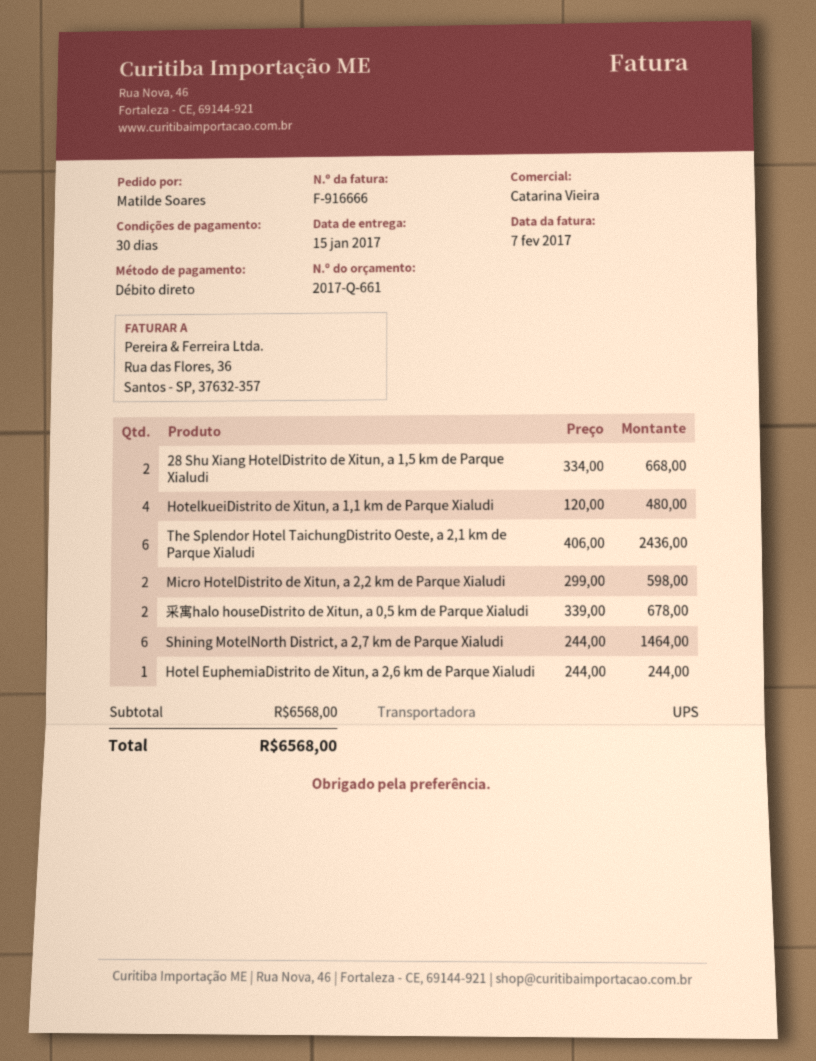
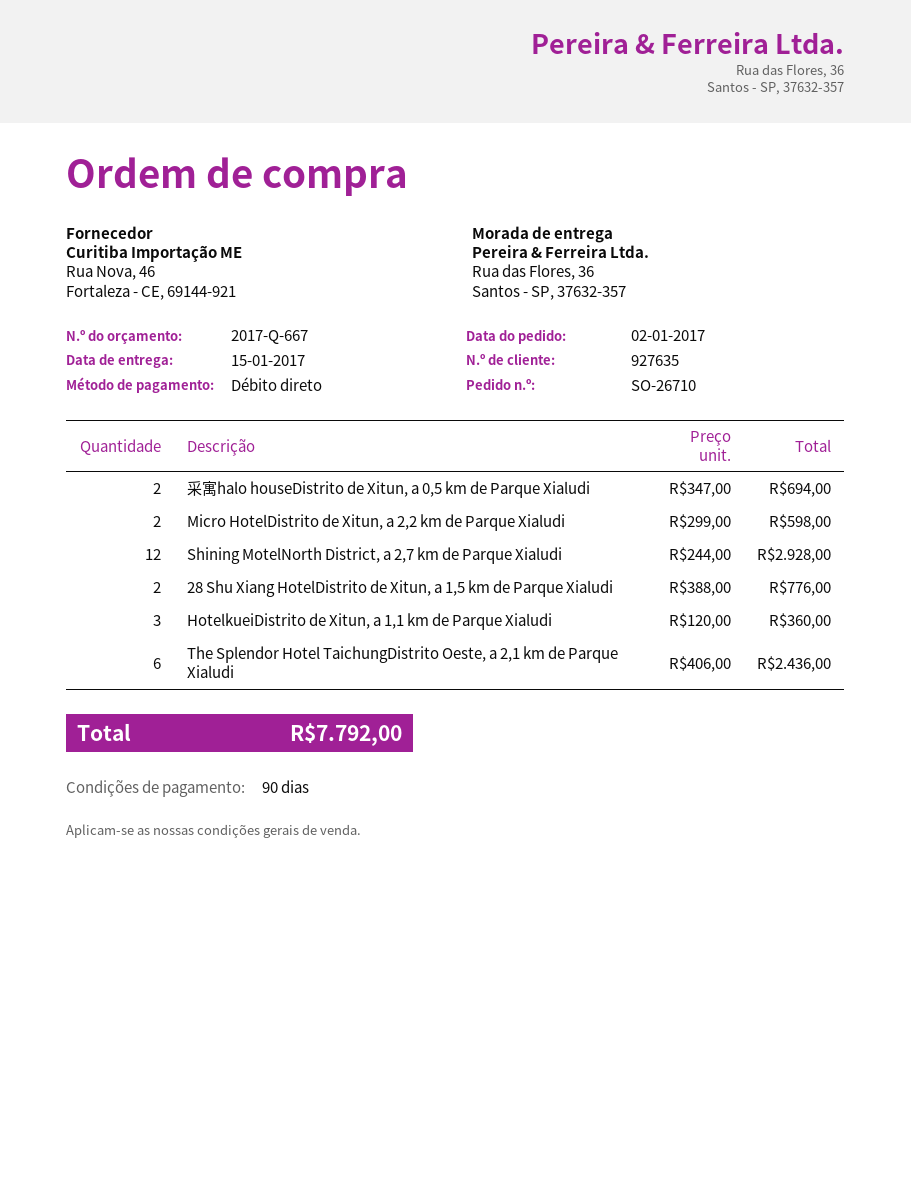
quote number: 2017-Q-661 -> 2017-Q-667
payment terms: 30 days -> 90 days
28 Shu Xiang HotelDistrito de Xitun, a 1,5 km de Parque Xialudi: 2 x 334.00 = 668.00 -> 2 x 388.00 = 776.00
HotelkueiDistrito de Xitun, a 1,1 km de Parque Xialudi: 4 x 120.00 = 480.00 -> 3 x 120.00 = 360.00
采寓halo houseDistrito de Xitun, a 0,5 km de Parque Xialudi: 2 x 339.00 = 678.00 -> 2 x 347.00 = 694.00
Shining MotelNorth District, a 2,7 km de Parque Xialudi: 6 x 244.00 = 1464.00 -> 12 x 244.00 = 2928.00
Hotel EuphemiaDistrito de Xitun, a 2,6 km de Parque Xialudi: 1 x 244.00 = 244.00 -> none
total: 6568.00 -> 7792.00

